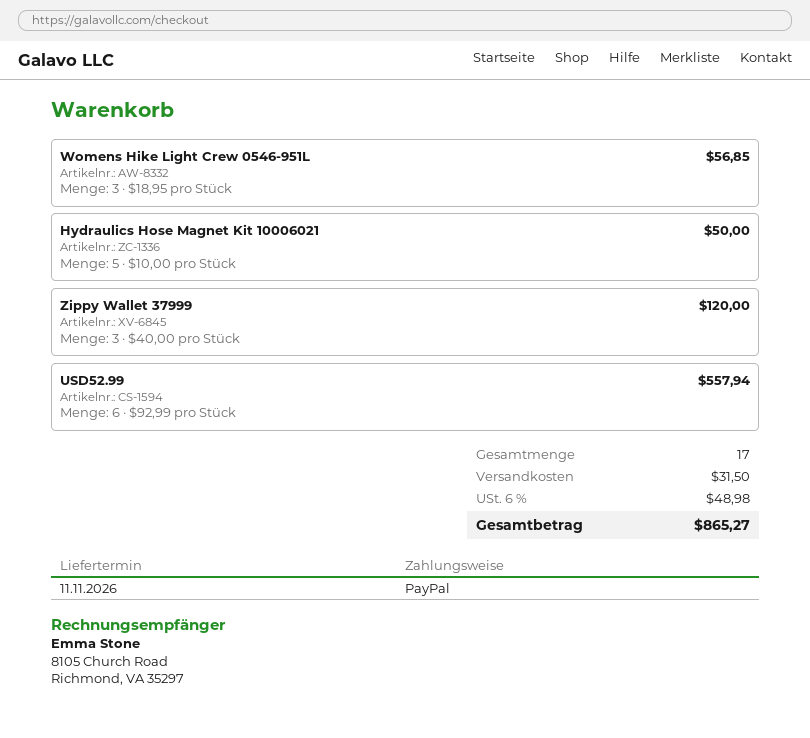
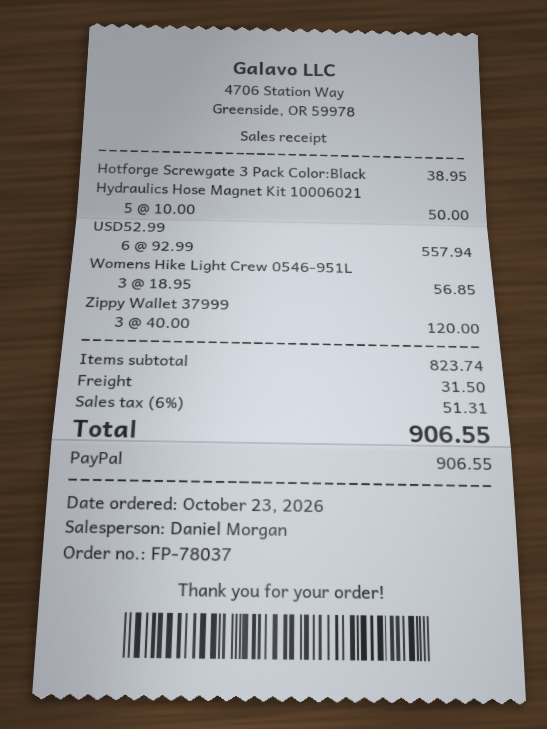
Hotforge Screwgate 3 Pack Color:Black: none -> 1 x 38.95 = 38.95
tax: 6% = 48.98 -> 6% = 51.31
total: 865.27 -> 906.55

